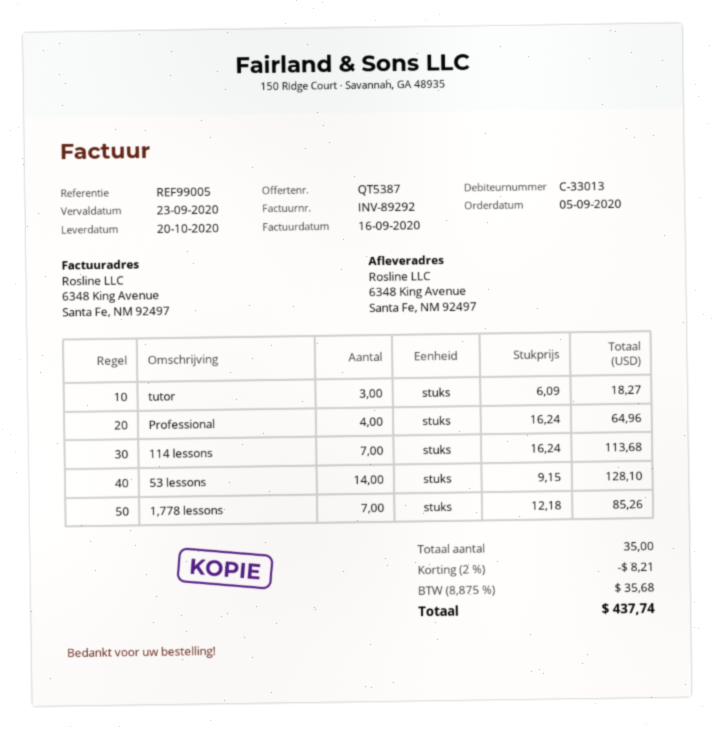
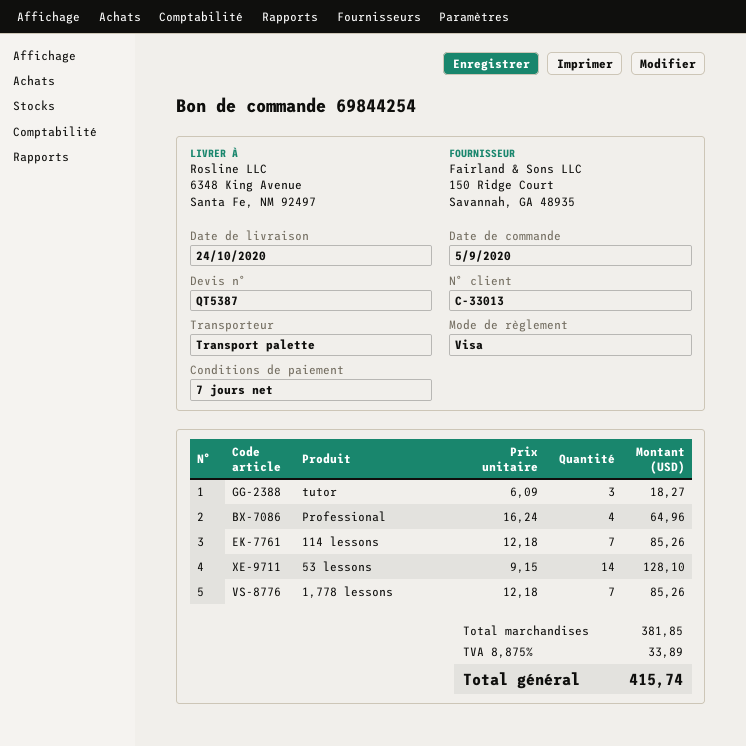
delivery date: 2020-10-20 -> 2020-10-24
114 lessons: 7 x 16.24 = 113.68 -> 7 x 12.18 = 85.26
discount: 2% = 8.21 -> none
tax: 8.875% = 35.68 -> 8.875% = 33.89
total: 437.74 -> 415.74

